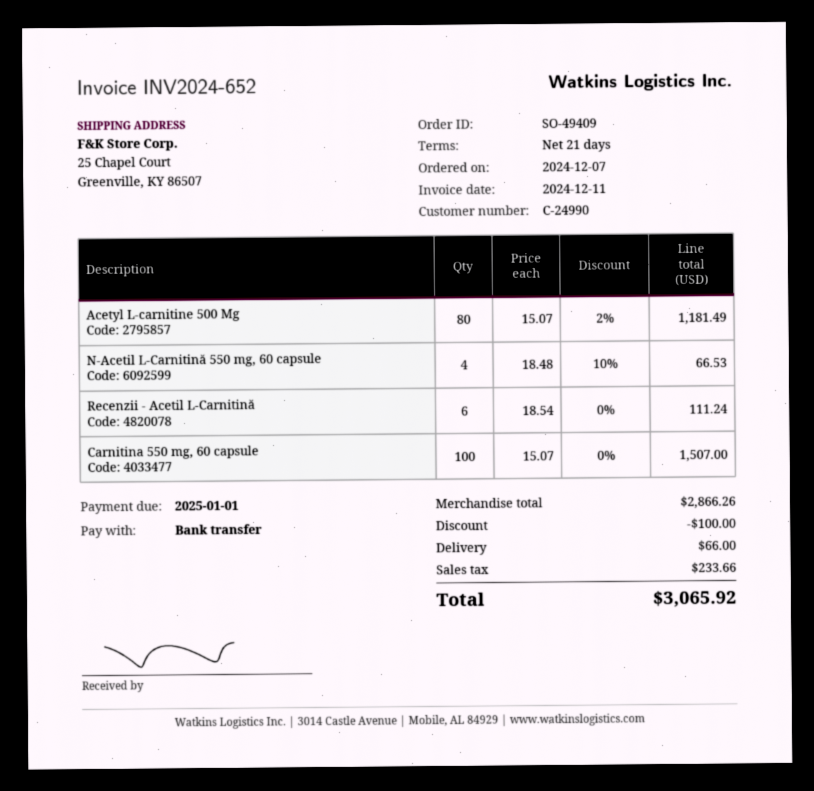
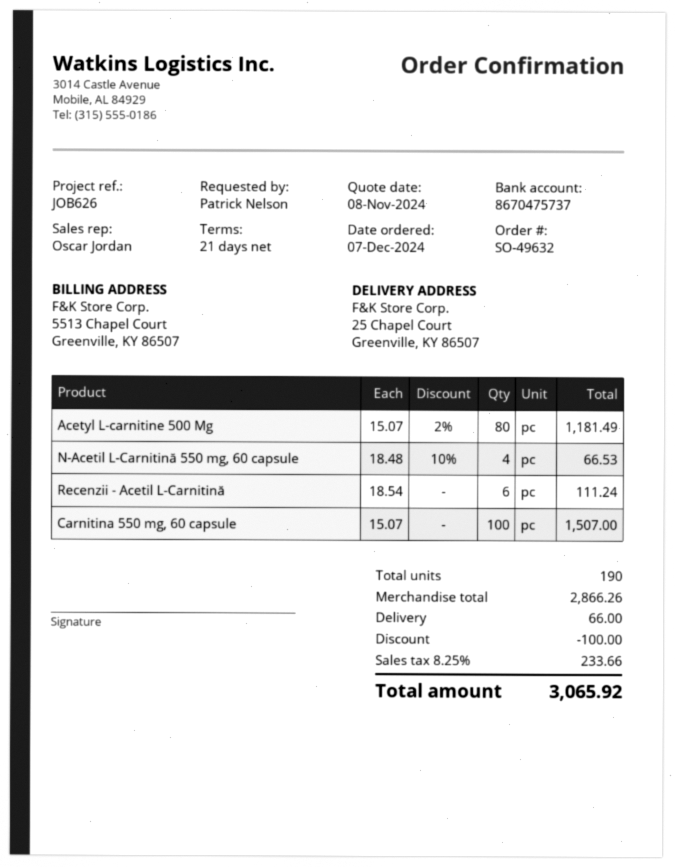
order number: SO-49409 -> SO-49632

